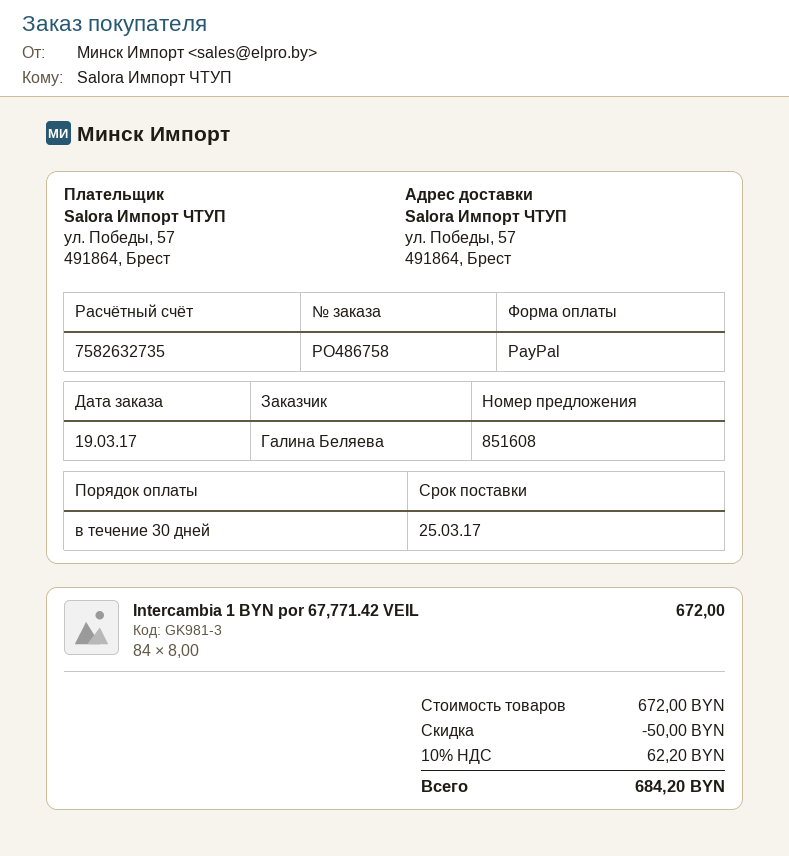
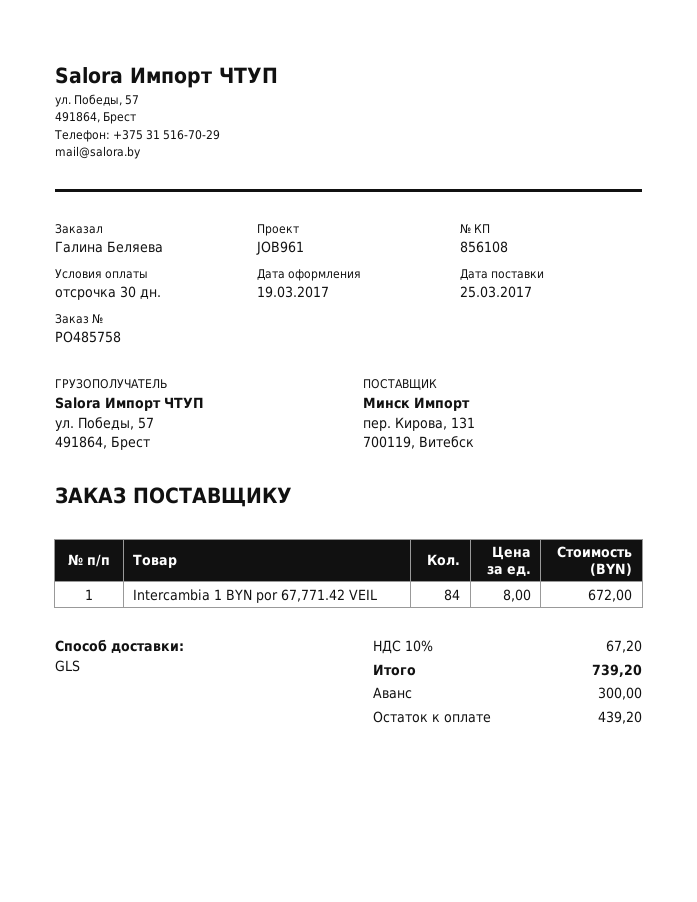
quote number: 851608 -> 856108
order number: PO486758 -> PO485758
discount: 50.00 -> none
tax: 10% = 62.20 -> 10% = 67.20
total: 684.20 -> 739.20

